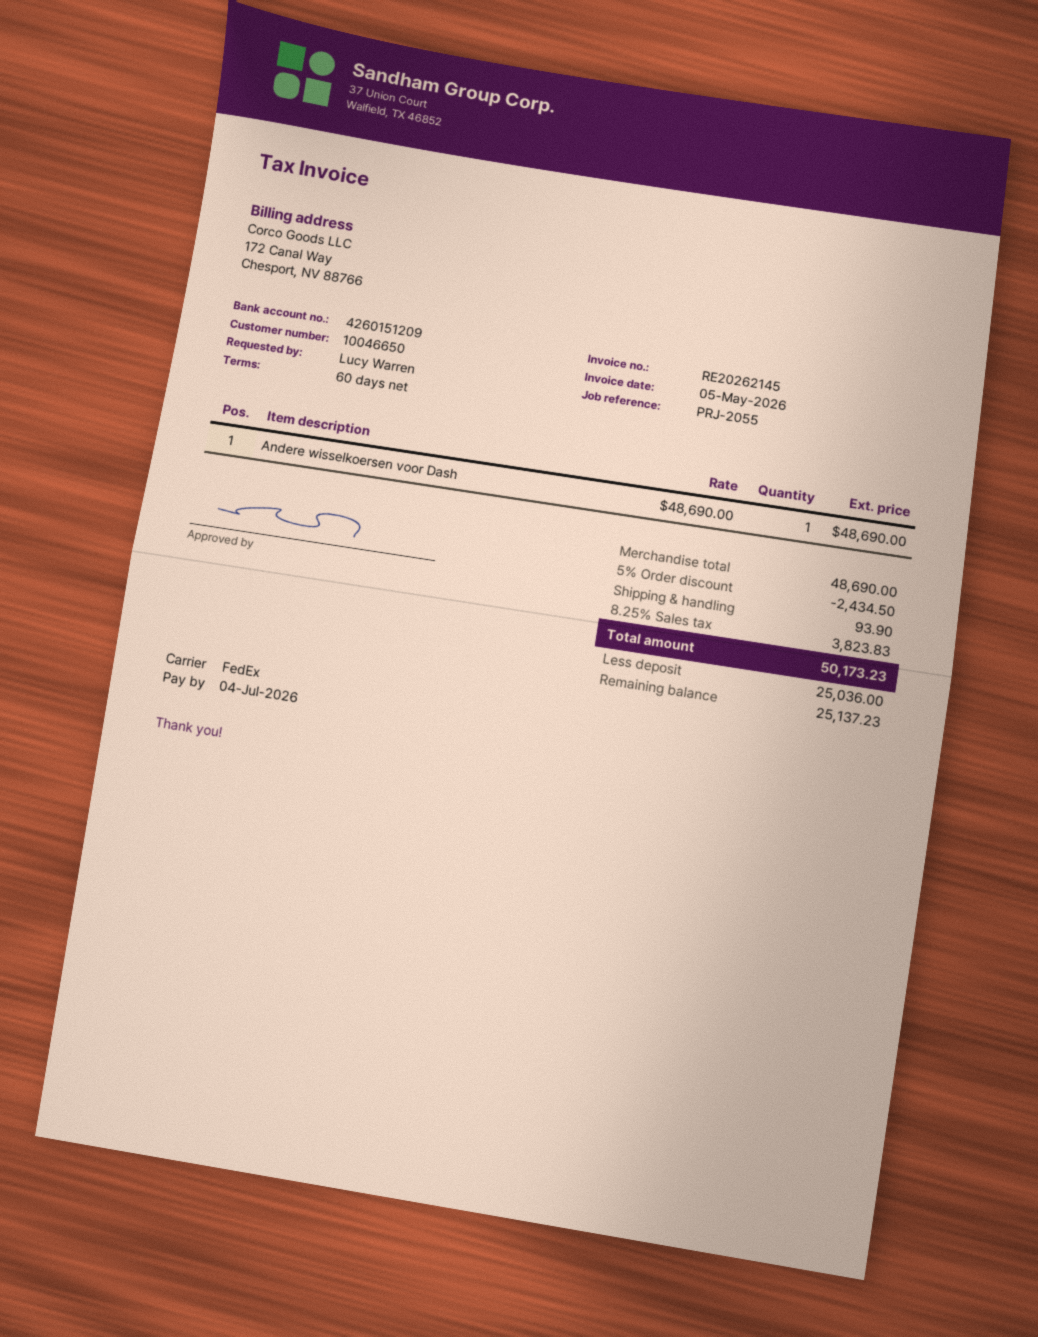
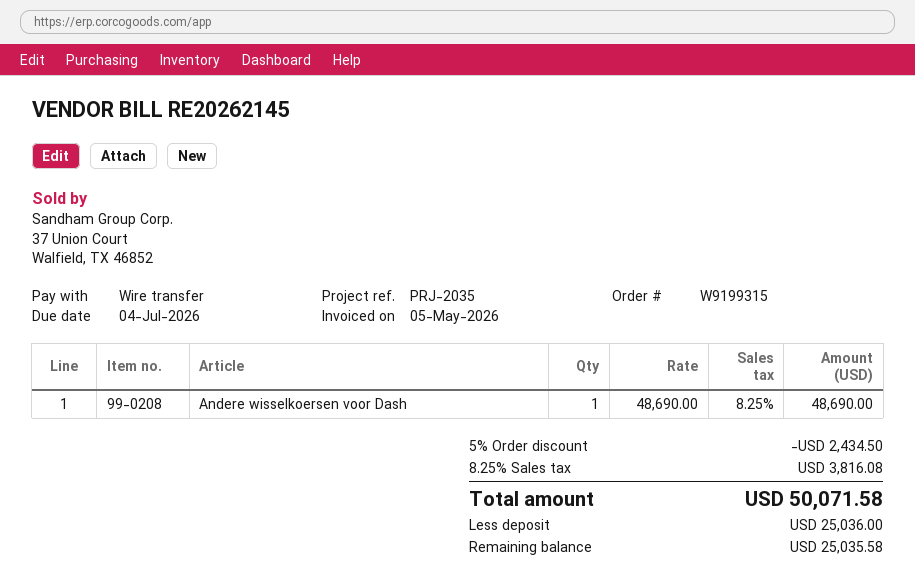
reference: PRJ-2055 -> PRJ-2035
shipping: 93.90 -> none
tax: 8.25% = 3823.83 -> 8.25% = 3816.08
total: 50173.23 -> 50071.58
balance: 25137.23 -> 25035.58

